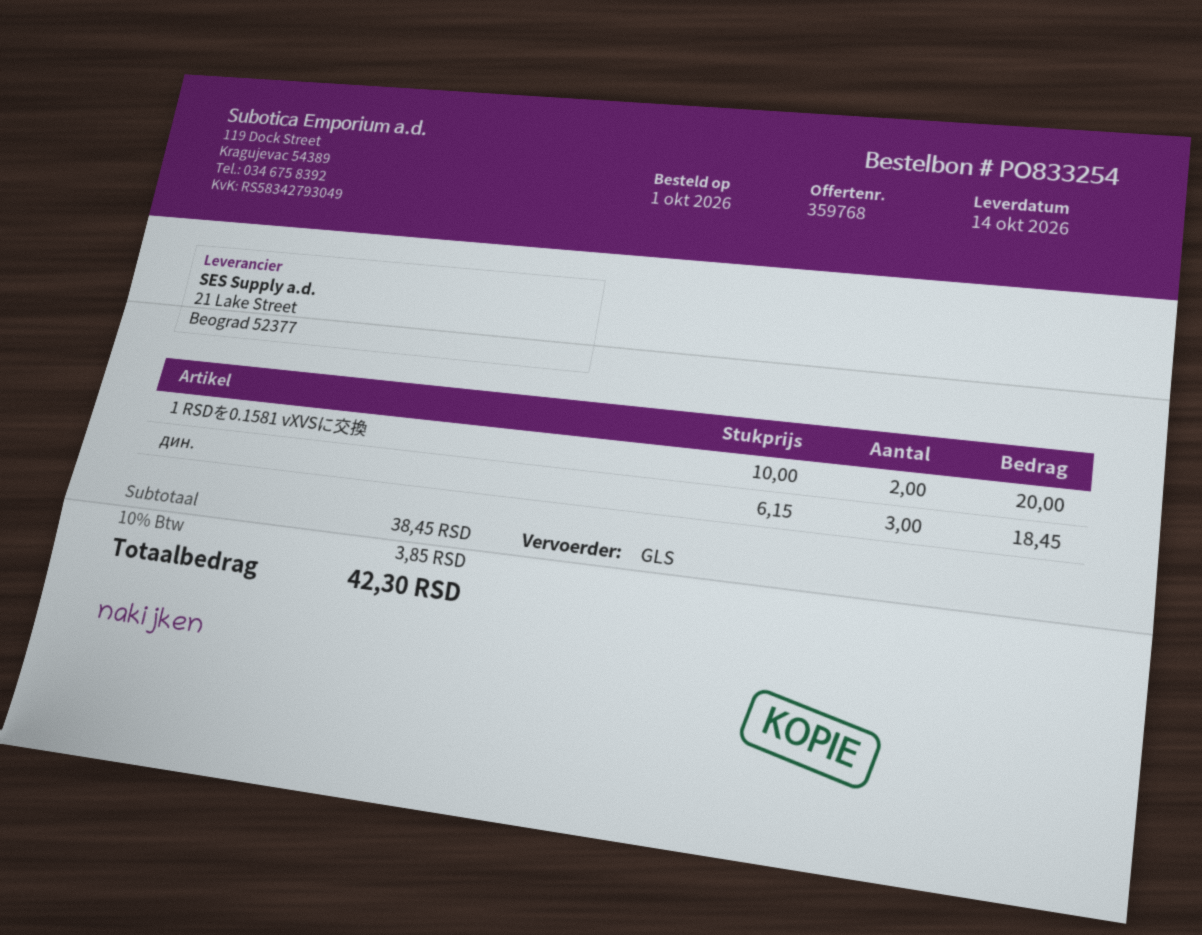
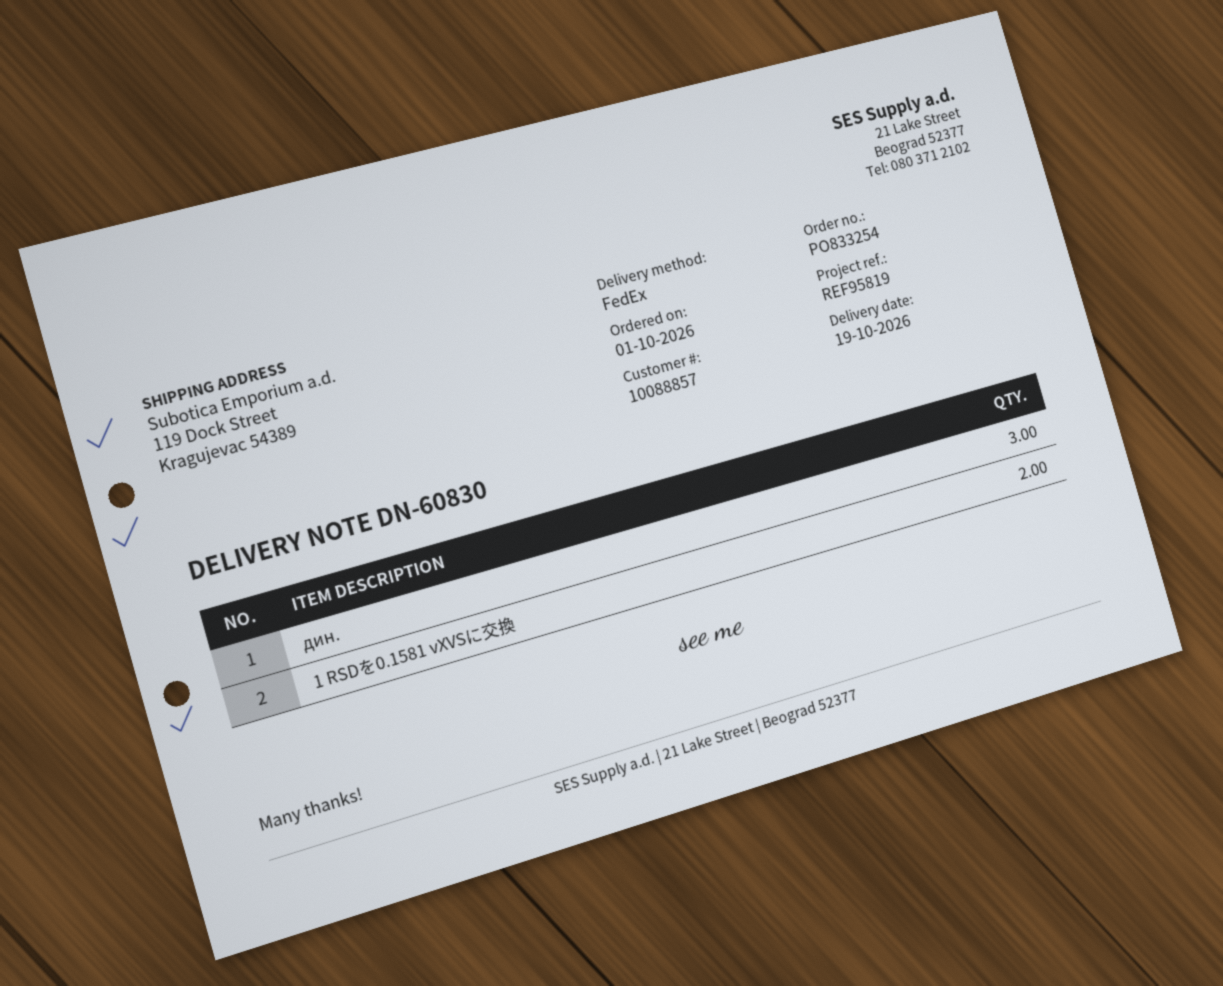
delivery date: 2026-10-14 -> 2026-10-19
shipping method: GLS -> FedEx

